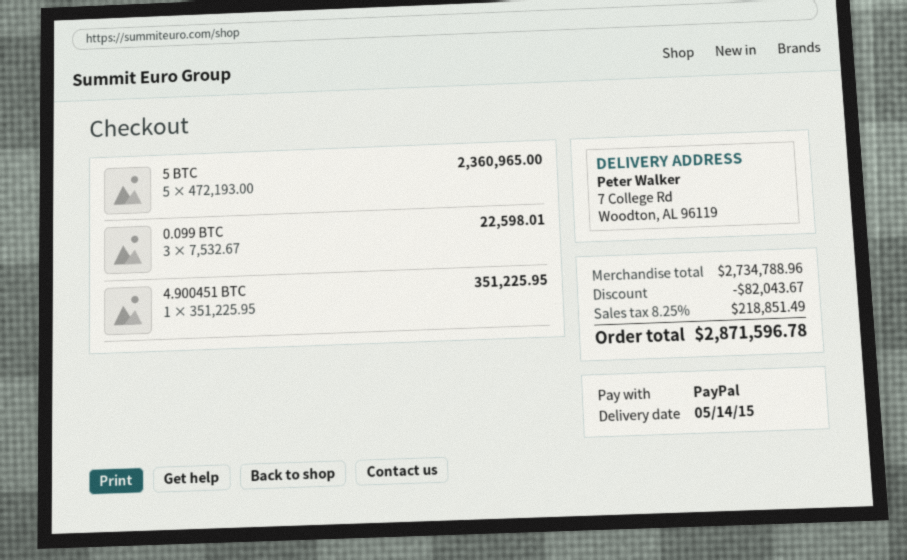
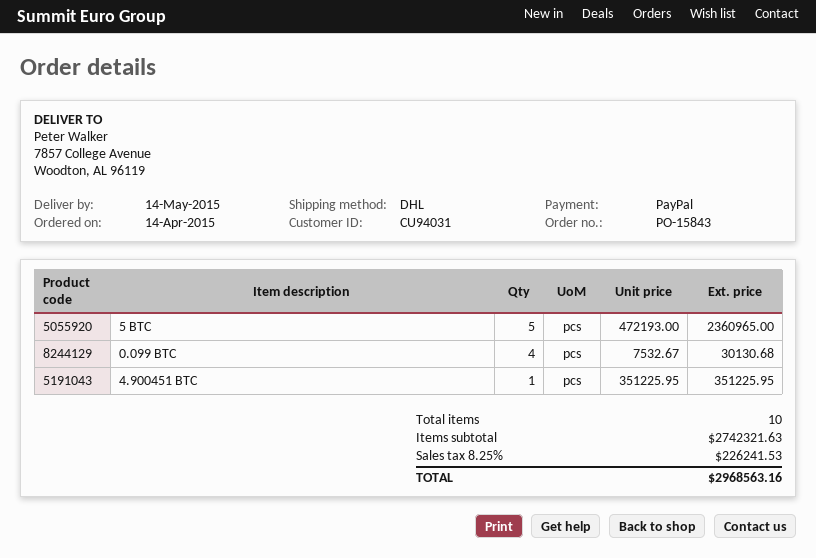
ship to: 7 College Rd, Woodton, AL 96119 -> 7857 College Avenue, Woodton, AL 96119
0.099 BTC: 3 x 7532.67 = 22598.01 -> 4 x 7532.67 = 30130.68
subtotal: 2734788.96 -> 2742321.63
discount: 82043.67 -> none
tax: 8.25% = 218851.49 -> 8.25% = 226241.53
total: 2871596.78 -> 2968563.16

